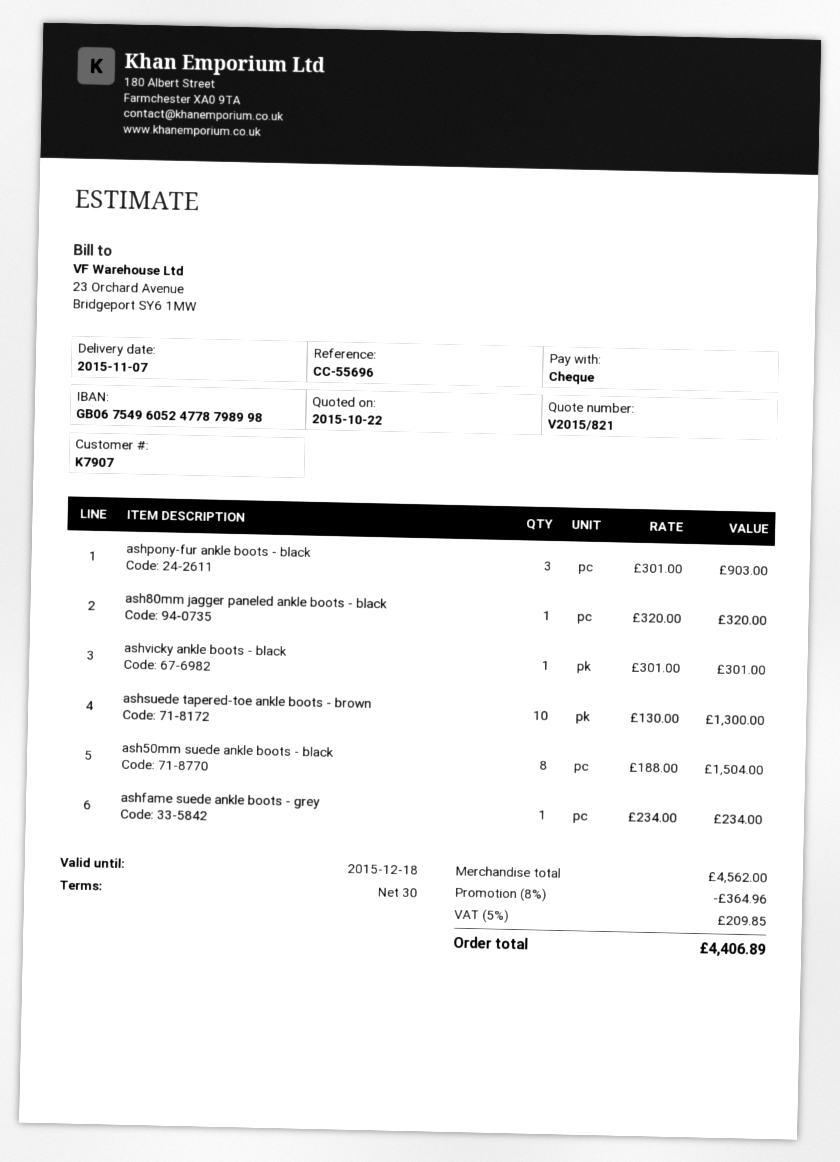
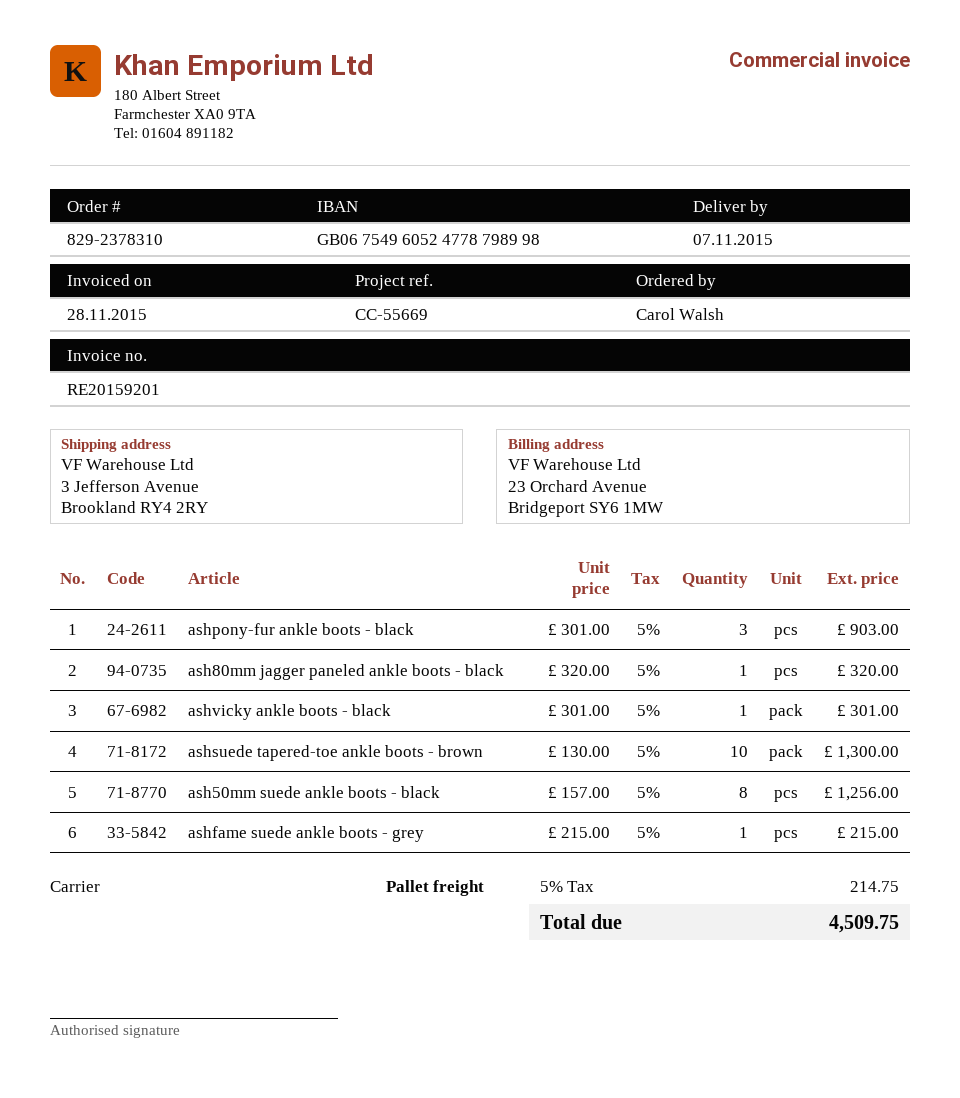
reference: CC-55696 -> CC-55669
ash50mm suede ankle boots - black: 8 x 188.00 = 1504.00 -> 8 x 157.00 = 1256.00
ashfame suede ankle boots - grey: 1 x 234.00 = 234.00 -> 1 x 215.00 = 215.00
discount: 8% = 364.96 -> none
tax: 5% = 209.85 -> 5% = 214.75
total: 4406.89 -> 4509.75

